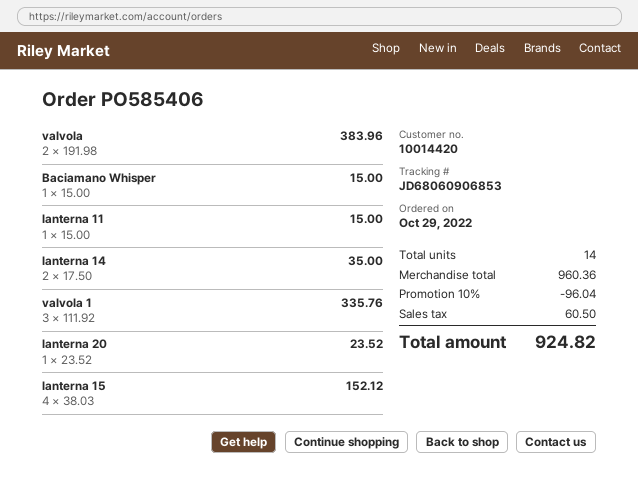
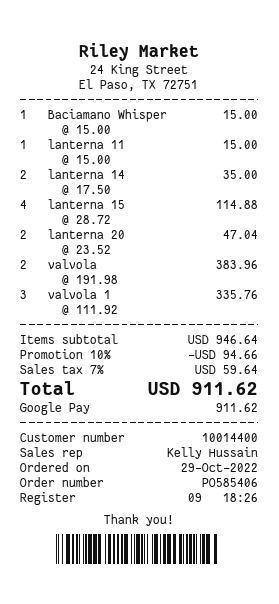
customer number: 10014420 -> 10014400
lanterna 20: 1 x 23.52 = 23.52 -> 2 x 23.52 = 47.04
lanterna 15: 4 x 38.03 = 152.12 -> 4 x 28.72 = 114.88
subtotal: 960.36 -> 946.64
discount: 10% = 96.04 -> 10% = 94.66
tax: 60.50 -> 59.64
total: 924.82 -> 911.62

